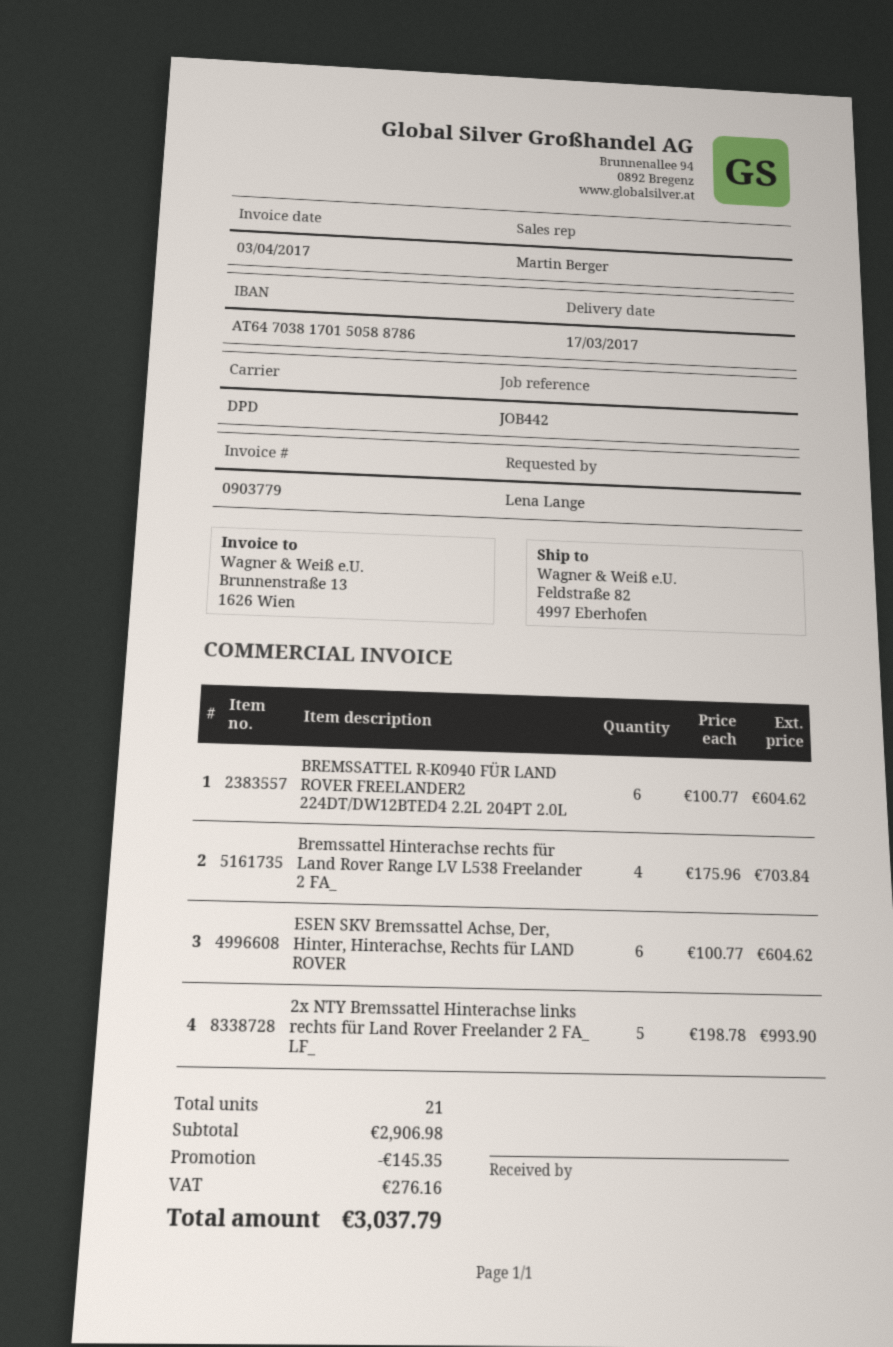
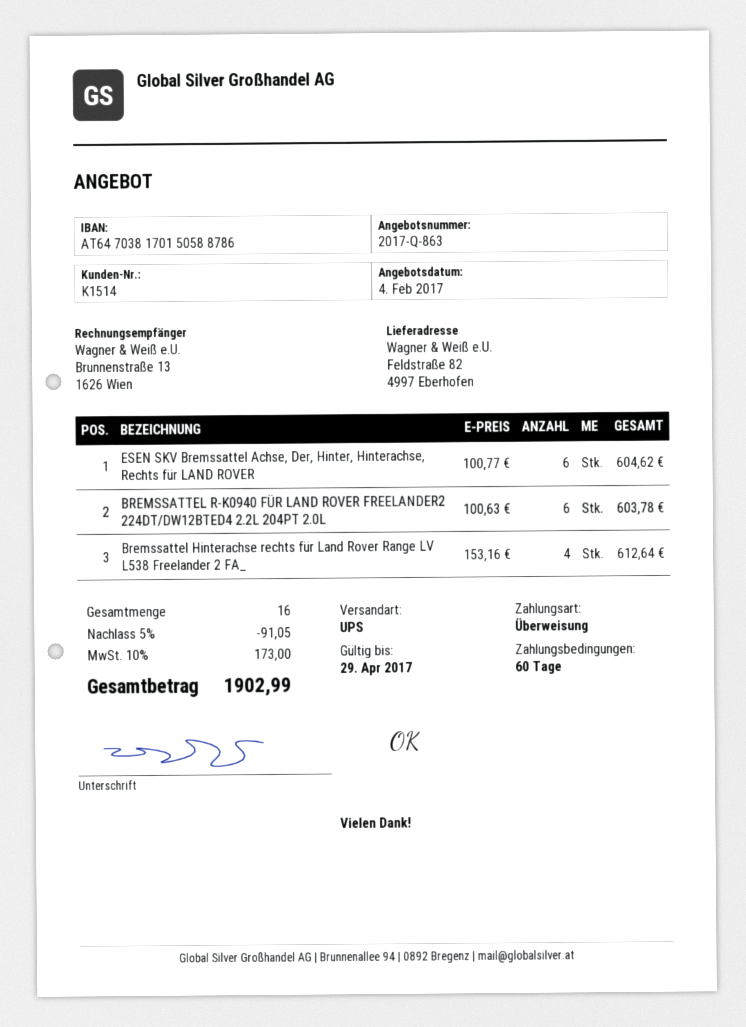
shipping method: DPD -> UPS
BREMSSATTEL R-K0940 FÜR LAND ROVER FREELANDER2 224DT/DW12BTED4 2.2L 204PT 2.0L: 6 x 100.77 = 604.62 -> 6 x 100.63 = 603.78
Bremssattel Hinterachse rechts für Land Rover Range LV L538 Freelander 2 FA_: 4 x 175.96 = 703.84 -> 4 x 153.16 = 612.64
2x NTY Bremssattel Hinterachse links rechts für Land Rover Freelander 2 FA_ LF_: 5 x 198.78 = 993.90 -> none
total quantity: 21 -> 16
discount: 145.35 -> 91.05
tax: 276.16 -> 173.00
total: 3037.79 -> 1902.99

